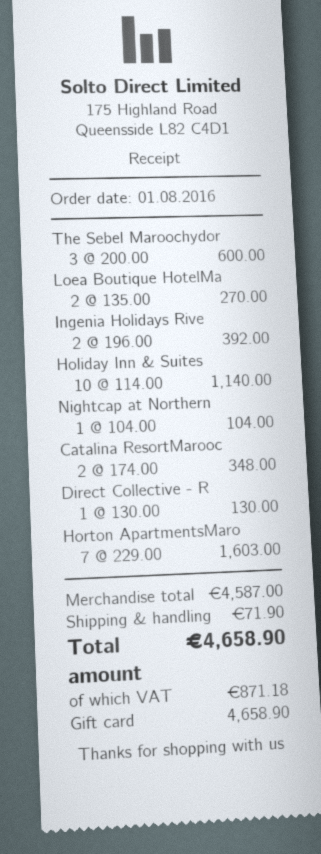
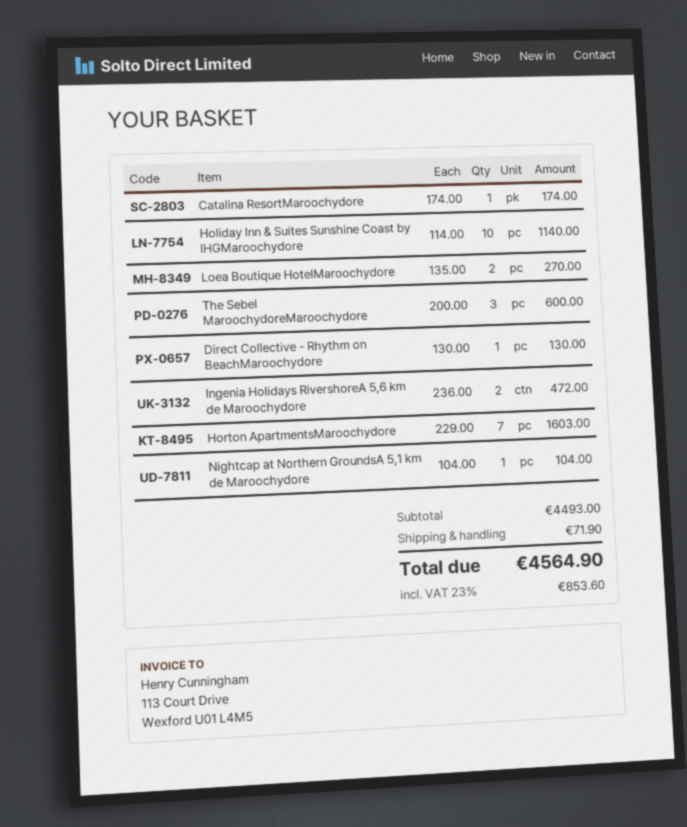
Ingenia Holidays Rive: 2 x 196.00 = 392.00 -> 2 x 236.00 = 472.00
Catalina ResortMarooc: 2 x 174.00 = 348.00 -> 1 x 174.00 = 174.00
subtotal: 4587.00 -> 4493.00
tax: 871.18 -> 853.60
total: 4658.90 -> 4564.90

